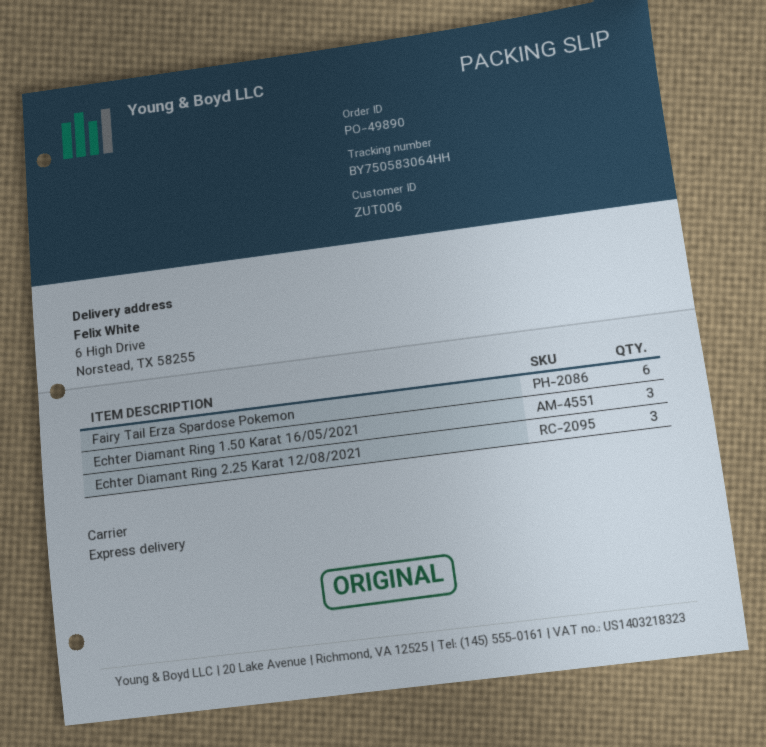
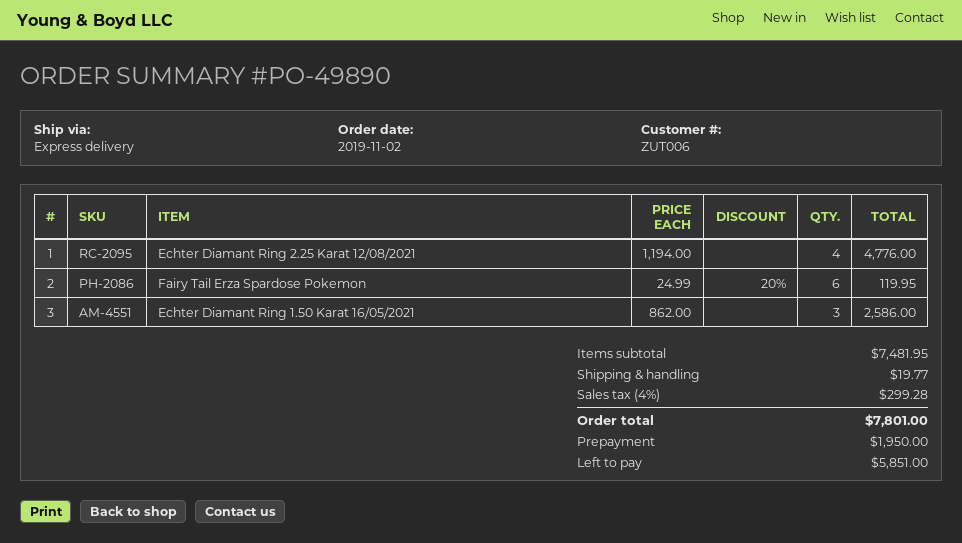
Echter Diamant Ring 2.25 Karat 12/08/2021: 3 -> 4

